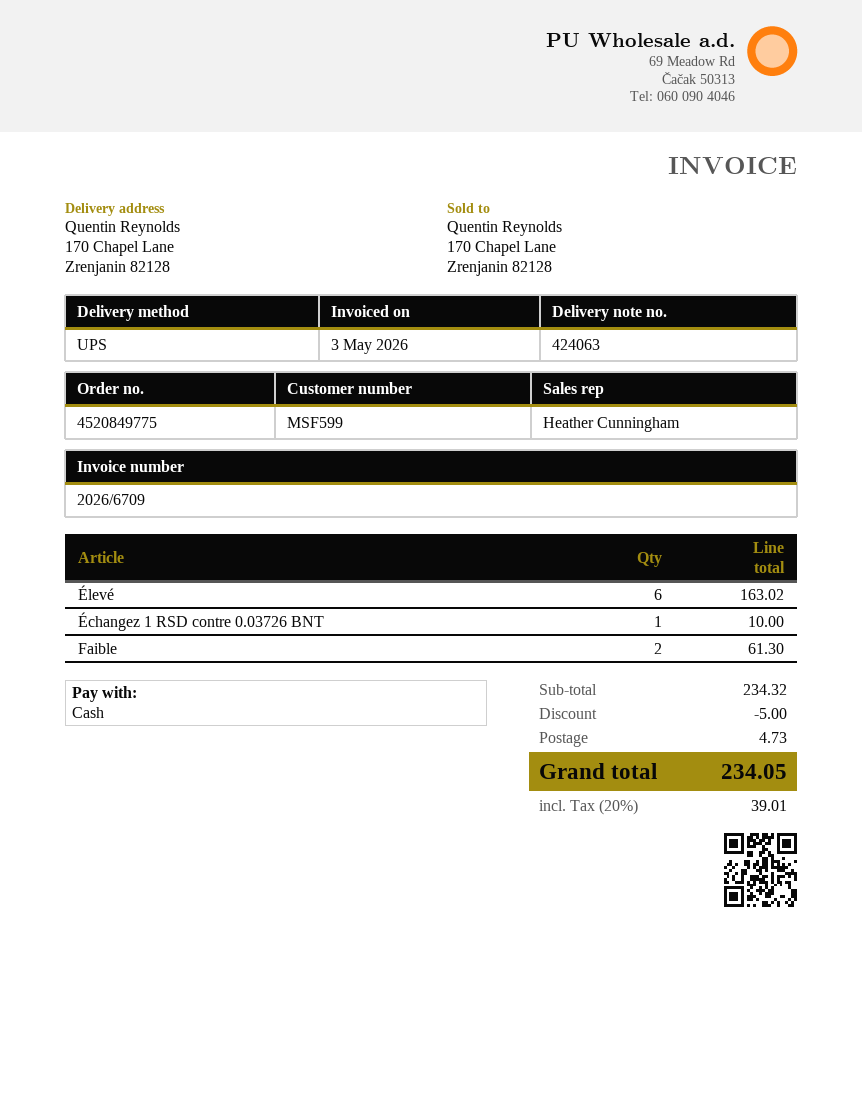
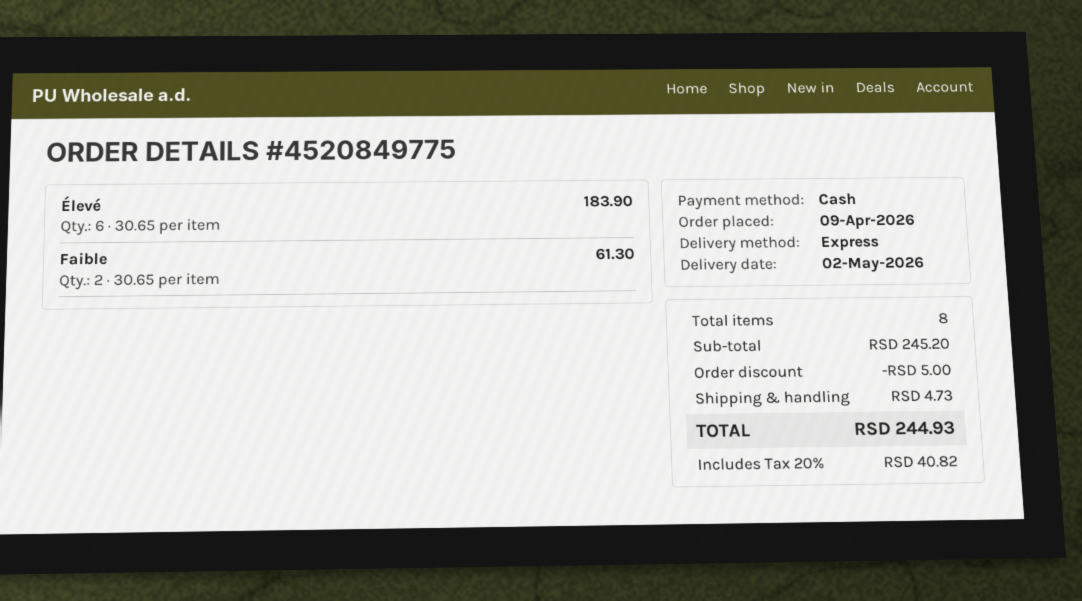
shipping method: UPS -> express
Élevé: 6 for 163.02 -> 6 for 183.90
Échangez 1 RSD contre 0.03726 BNT: 1 for 10.00 -> none
subtotal: 234.32 -> 245.20
tax: 20% = 39.01 -> 20% = 40.82
total: 234.05 -> 244.93

